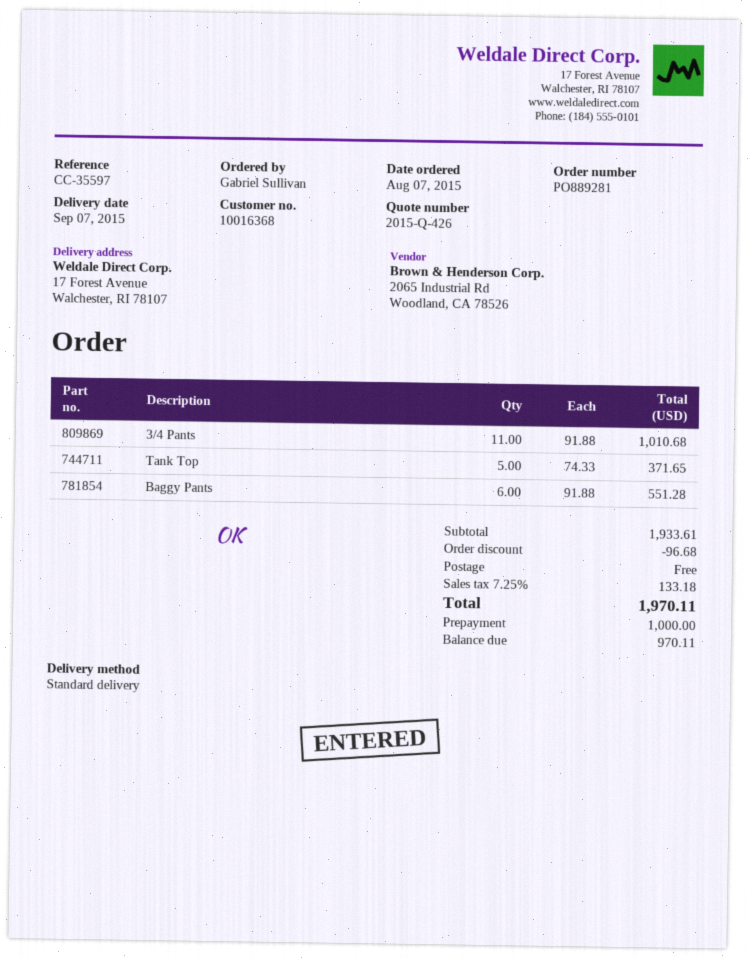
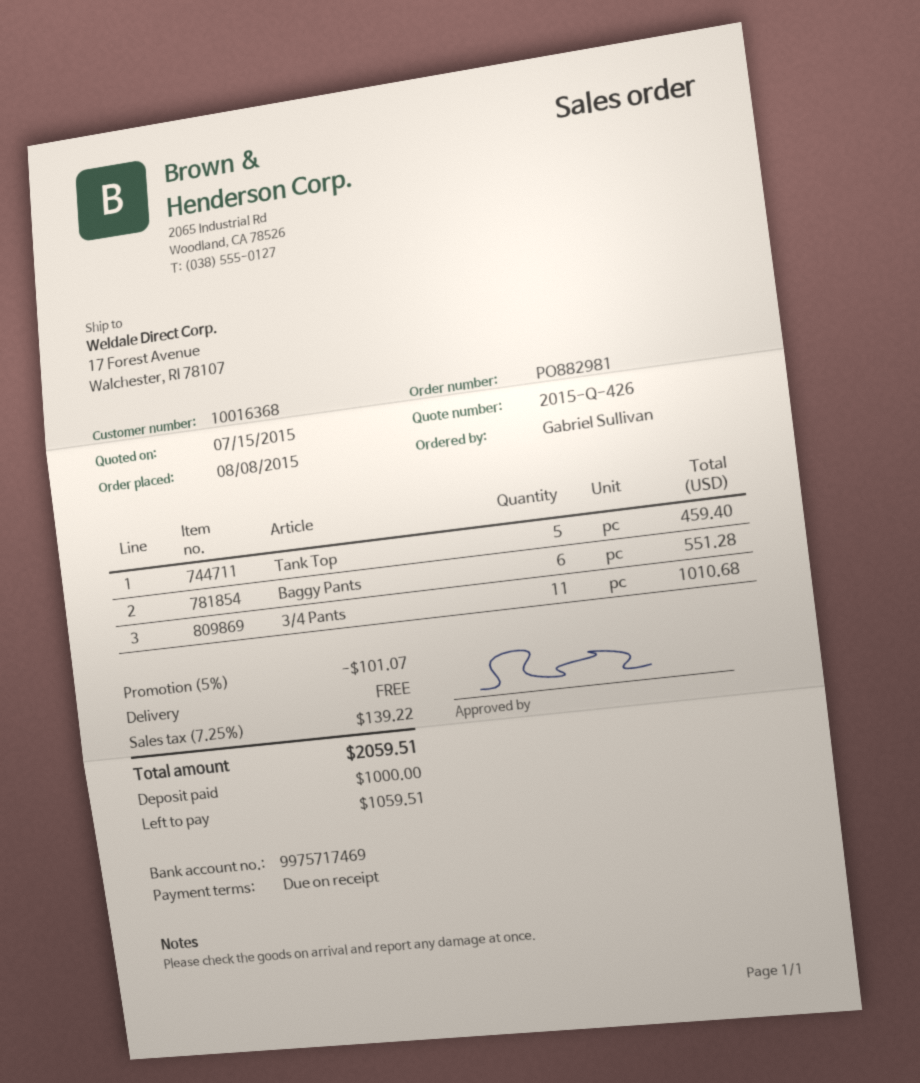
order number: PO889281 -> PO882981
order date: 2015-08-07 -> 2015-08-08
Tank Top: 5 for 371.65 -> 5 for 459.40
discount: 96.68 -> 101.07
tax: 7.25% = 133.18 -> 7.25% = 139.22
total: 1970.11 -> 2059.51
balance: 970.11 -> 1059.51

